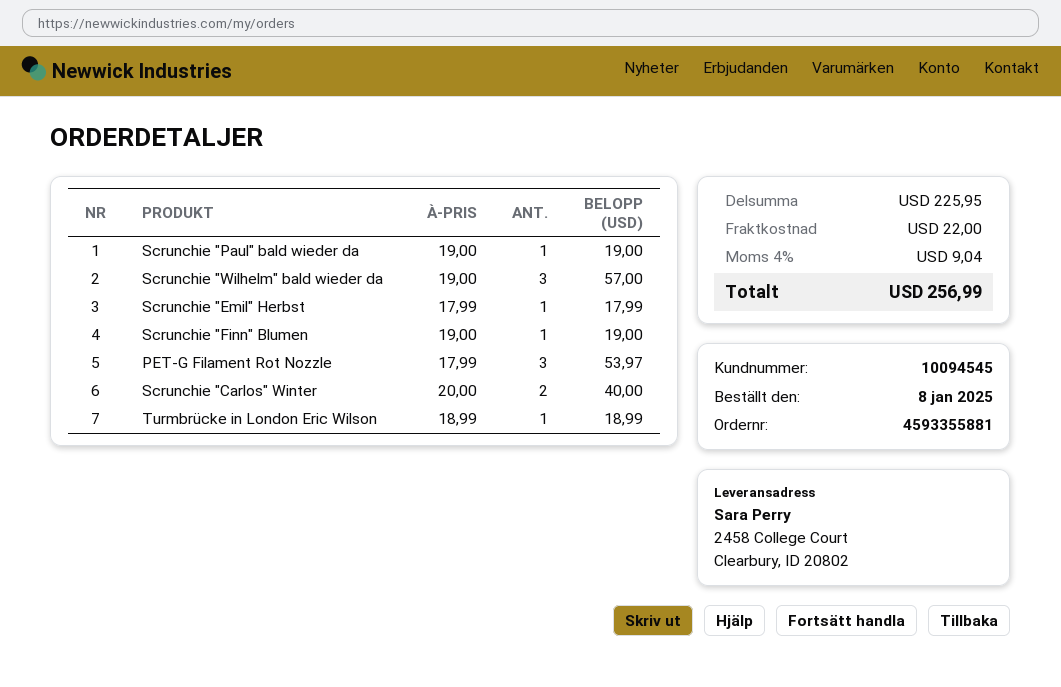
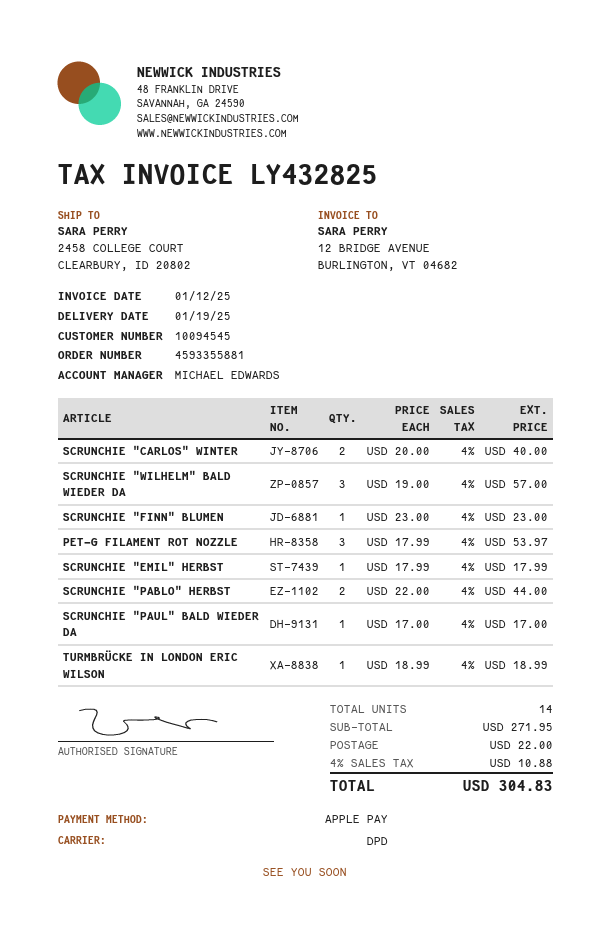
Scrunchie "Paul" bald wieder da: 1 x 19.00 = 19.00 -> 1 x 17.00 = 17.00
Scrunchie "Finn" Blumen: 1 x 19.00 = 19.00 -> 1 x 23.00 = 23.00
SCRUNCHIE "PABLO" HERBST: none -> 2 x 22.00 = 44.00
subtotal: 225.95 -> 271.95
tax: 4% = 9.04 -> 4% = 10.88
total: 256.99 -> 304.83

